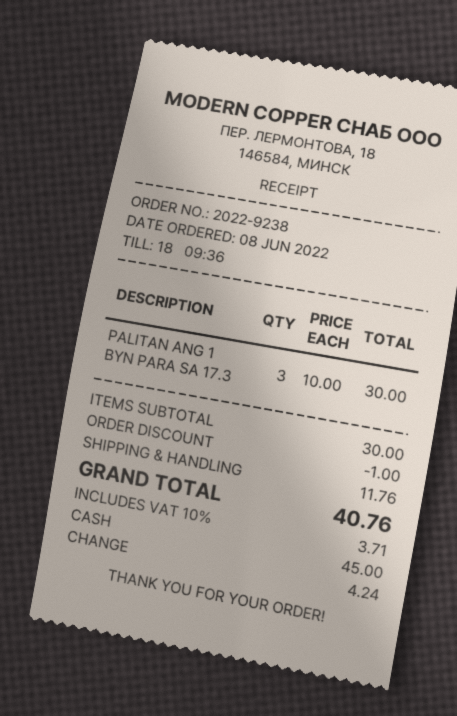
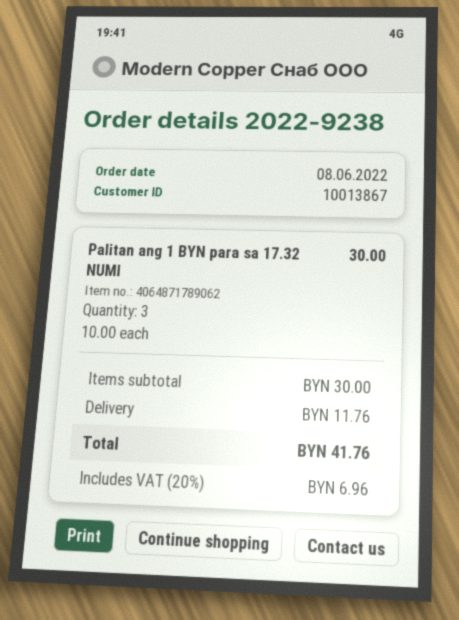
discount: 1.00 -> none
tax: 10% = 3.71 -> 20% = 6.96
total: 40.76 -> 41.76

